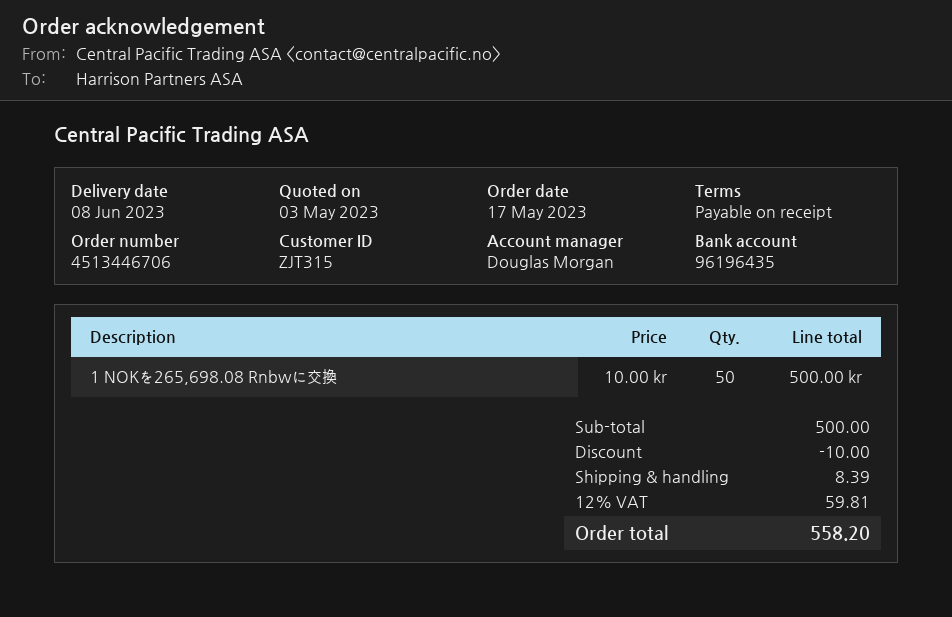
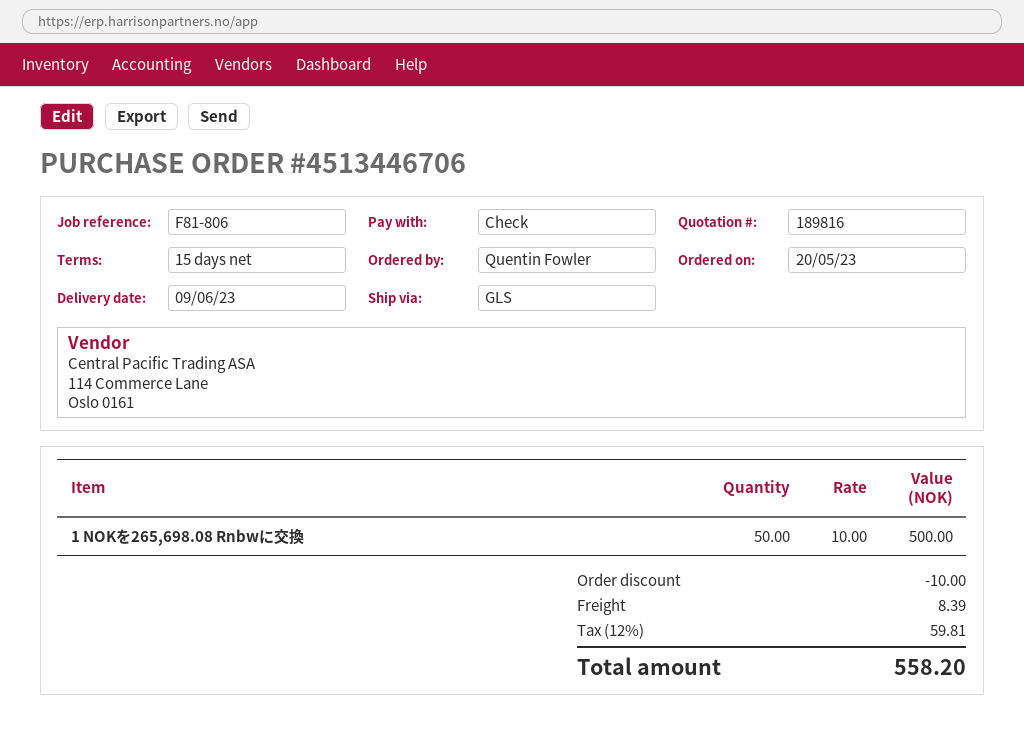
order date: 2023-05-17 -> 2023-05-20
delivery date: 2023-06-08 -> 2023-06-09
payment terms: on receipt -> 15 days

